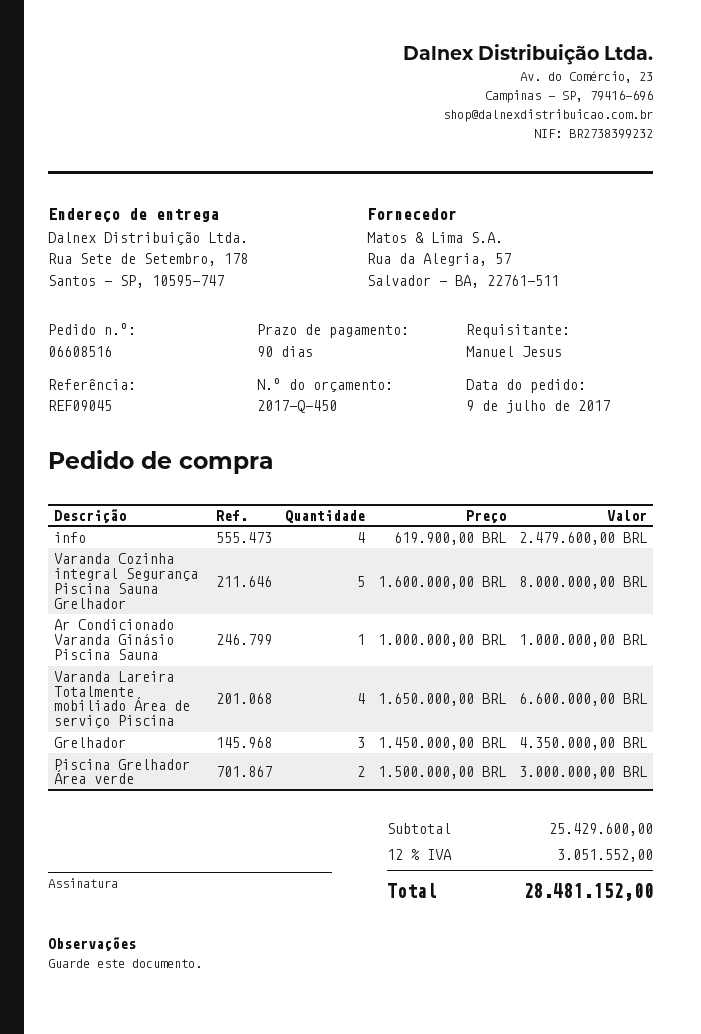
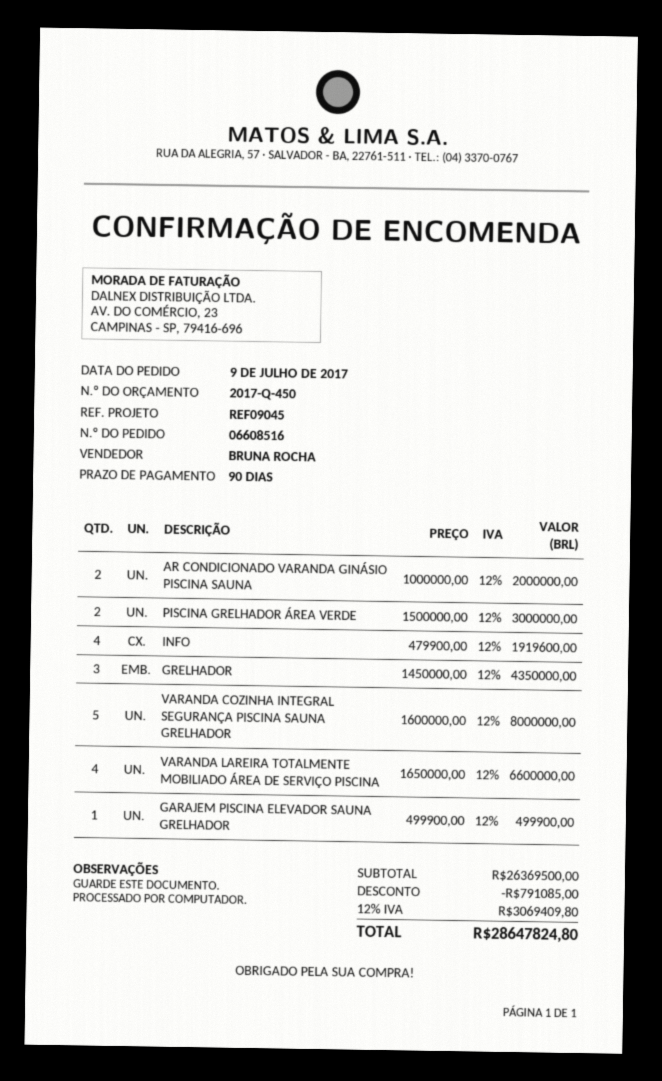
info: 4 x 619900.00 = 2479600.00 -> 4 x 479900.00 = 1919600.00
Ar Condicionado Varanda Ginásio Piscina Sauna: 1 x 1000000.00 = 1000000.00 -> 2 x 1000000.00 = 2000000.00
GARAJEM PISCINA ELEVADOR SAUNA GRELHADOR: none -> 1 x 499900.00 = 499900.00
subtotal: 25429600.00 -> 26369500.00
discount: none -> 791085.00
tax: 12% = 3051552.00 -> 12% = 3069409.80
total: 28481152.00 -> 28647824.80

